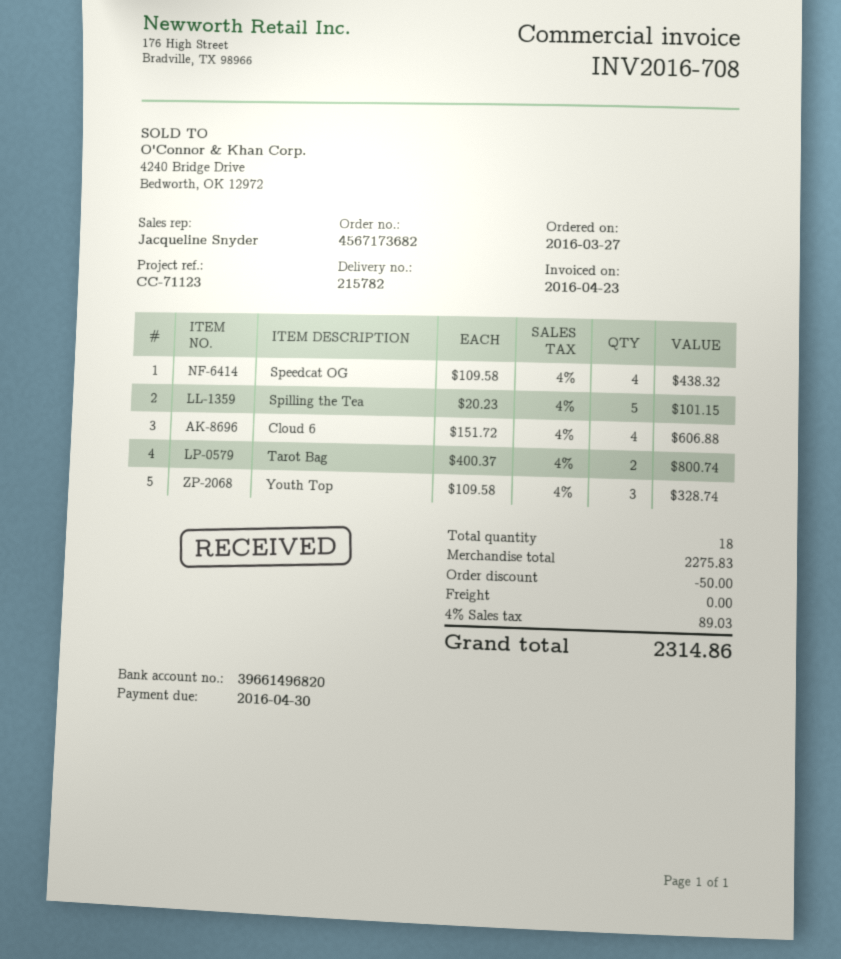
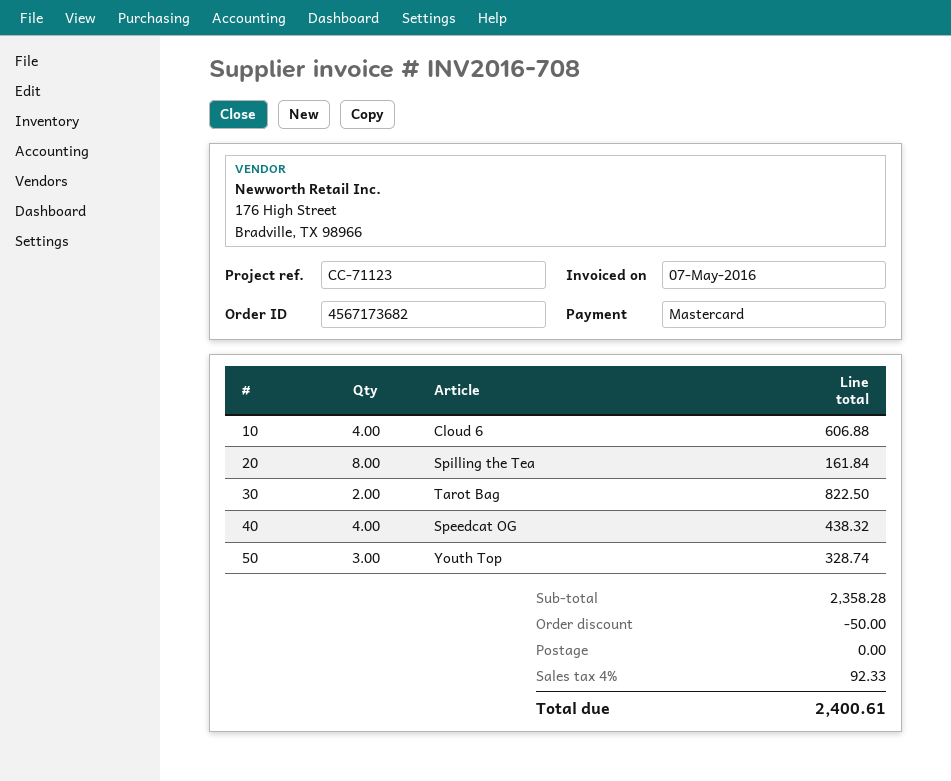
invoice date: 2016-04-23 -> 2016-05-07
Spilling the Tea: 5 for 101.15 -> 8 for 161.84
Tarot Bag: 2 for 800.74 -> 2 for 822.50
subtotal: 2275.83 -> 2358.28
tax: 4% = 89.03 -> 4% = 92.33
total: 2314.86 -> 2400.61

